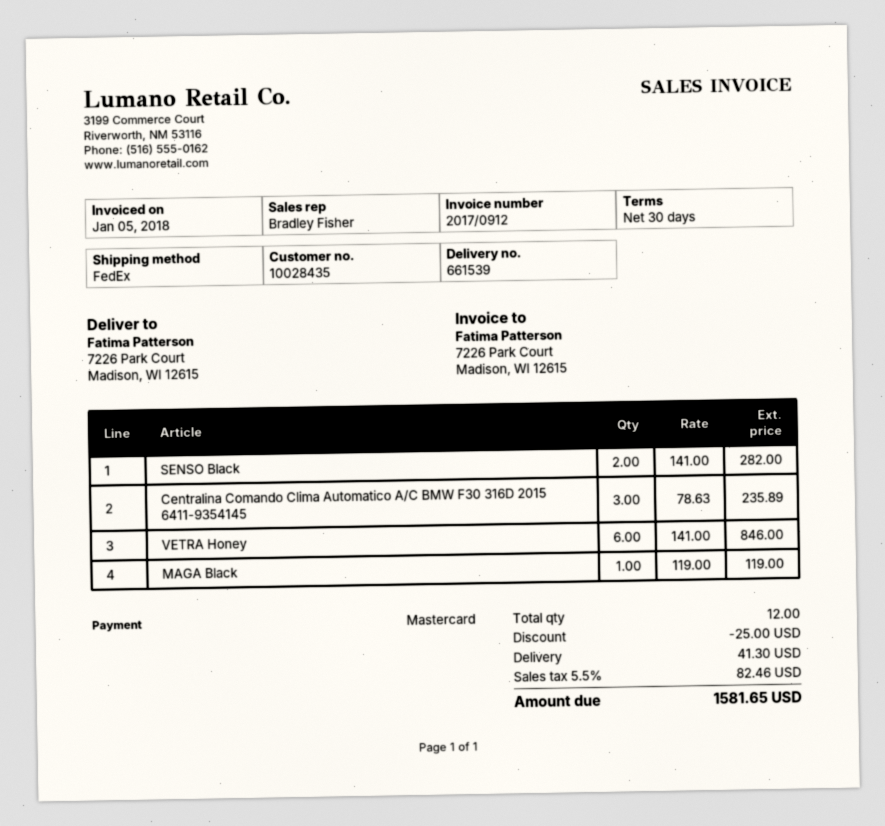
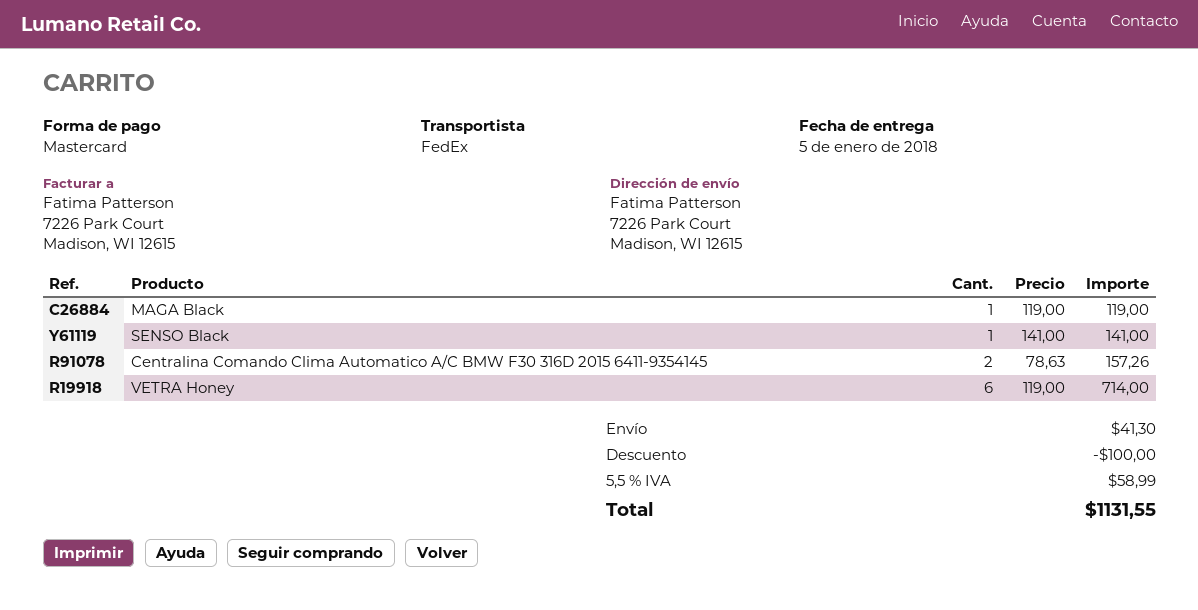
SENSO Black: 2 x 141.00 = 282.00 -> 1 x 141.00 = 141.00
Centralina Comando Clima Automatico A/C BMW F30 316D 2015 6411-9354145: 3 x 78.63 = 235.89 -> 2 x 78.63 = 157.26
VETRA Honey: 6 x 141.00 = 846.00 -> 6 x 119.00 = 714.00
discount: 25.00 -> 100.00
tax: 5.5% = 82.46 -> 5.5% = 58.99
total: 1581.65 -> 1131.55

